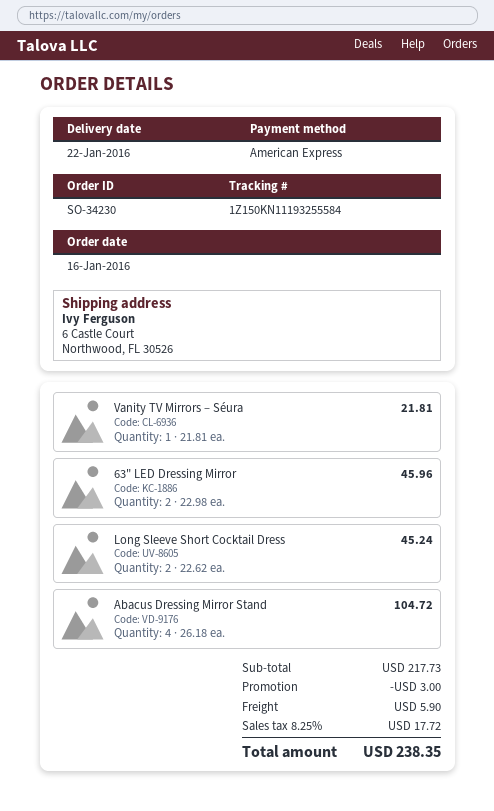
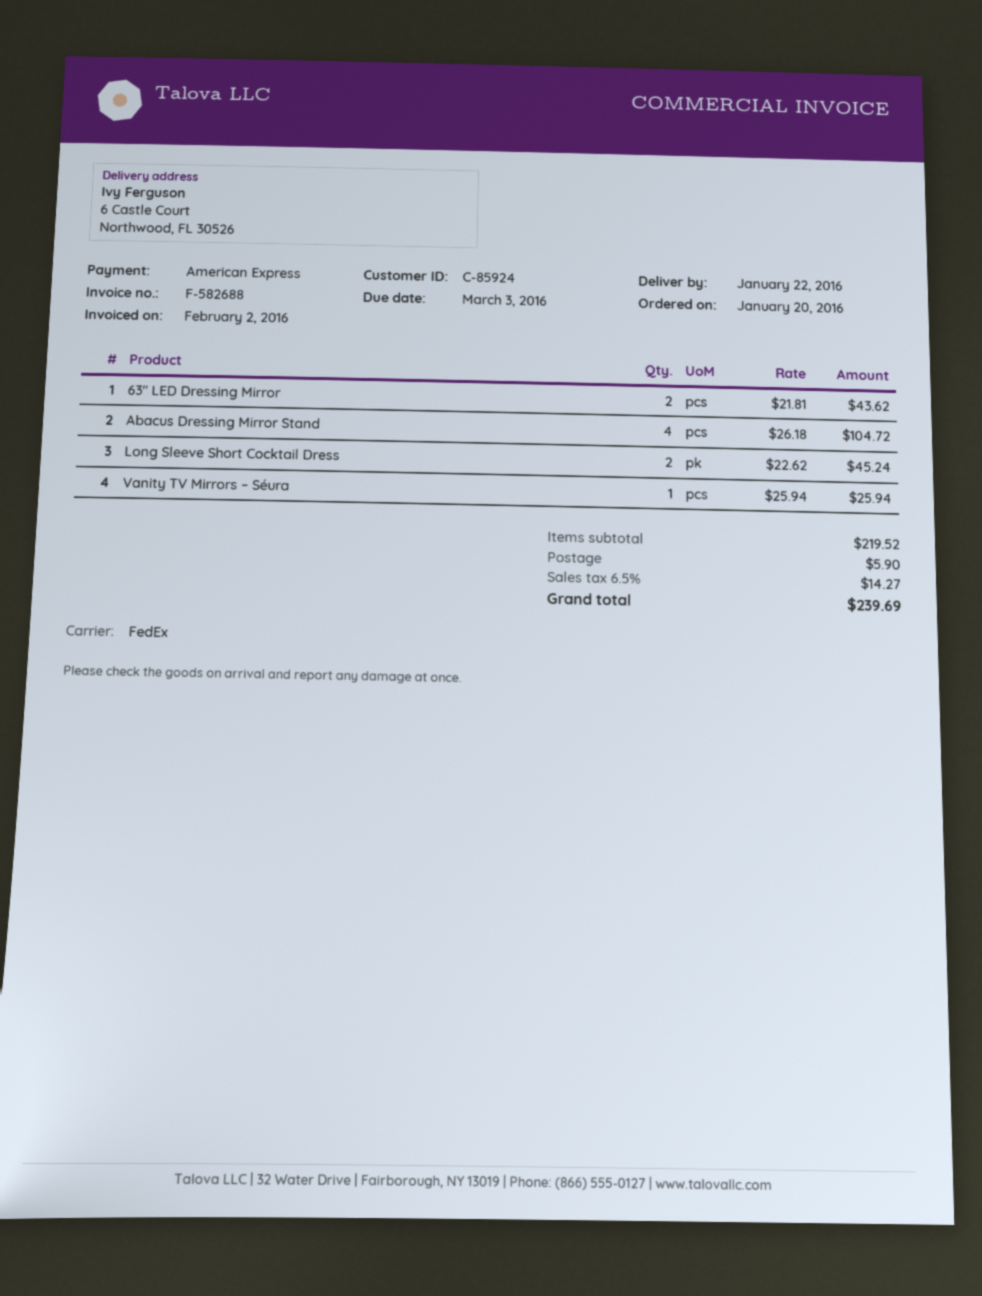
order date: 2016-01-16 -> 2016-01-20
Vanity TV Mirrors – Séura: 1 x 21.81 = 21.81 -> 1 x 25.94 = 25.94
63" LED Dressing Mirror: 2 x 22.98 = 45.96 -> 2 x 21.81 = 43.62
subtotal: 217.73 -> 219.52
discount: 3.00 -> none
tax: 8.25% = 17.72 -> 6.5% = 14.27
total: 238.35 -> 239.69

